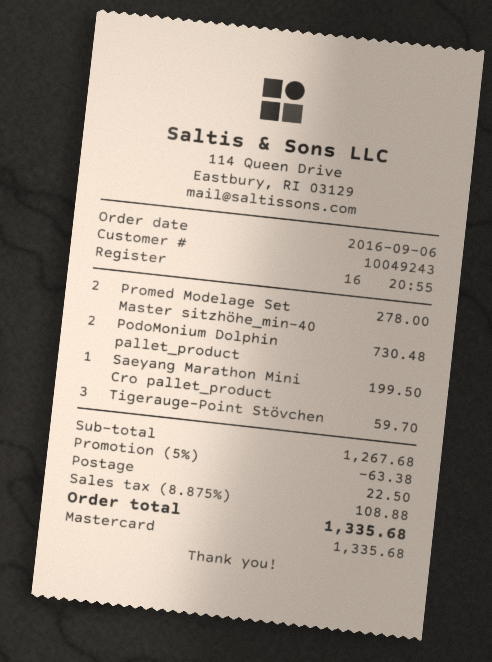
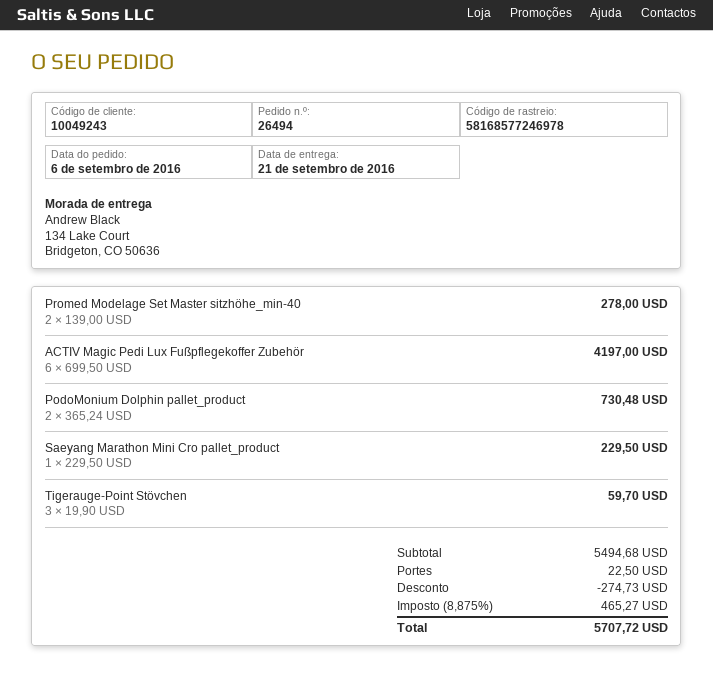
Saeyang Marathon Mini Cro pallet_product: 1 for 199.50 -> 1 for 229.50
ACTIV Magic Pedi Lux Fußpflegekoffer Zubehör: none -> 6 for 4197.00
subtotal: 1267.68 -> 5494.68
discount: 63.38 -> 274.73
tax: 8.875% = 108.88 -> 8.875% = 465.27
total: 1335.68 -> 5707.72

